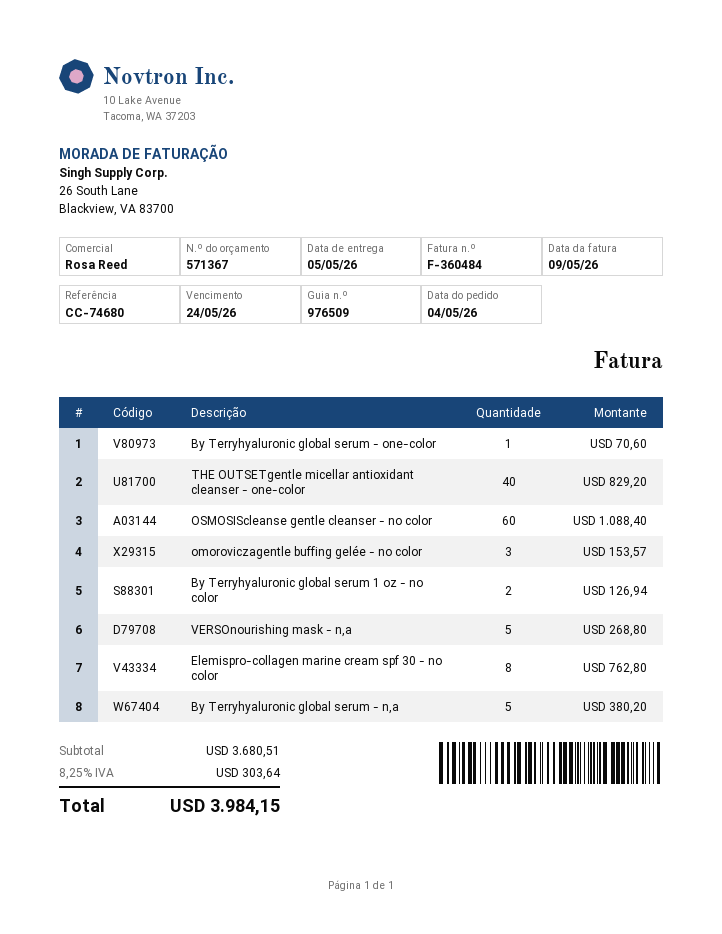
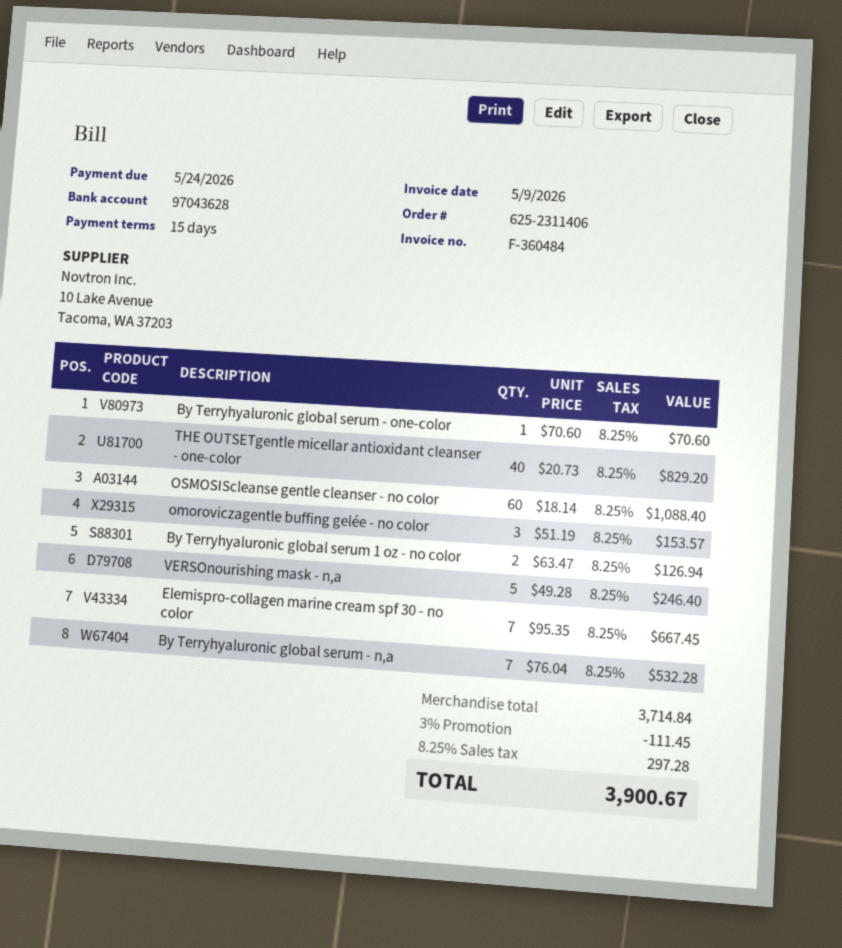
VERSOnourishing mask - n,a: 5 for 268.80 -> 5 for 246.40
Elemispro-collagen marine cream spf 30 - no color: 8 for 762.80 -> 7 for 667.45
By Terryhyaluronic global serum - n,a: 5 for 380.20 -> 7 for 532.28
subtotal: 3680.51 -> 3714.84
discount: none -> 3% = 111.45
tax: 8.25% = 303.64 -> 8.25% = 297.28
total: 3984.15 -> 3900.67

